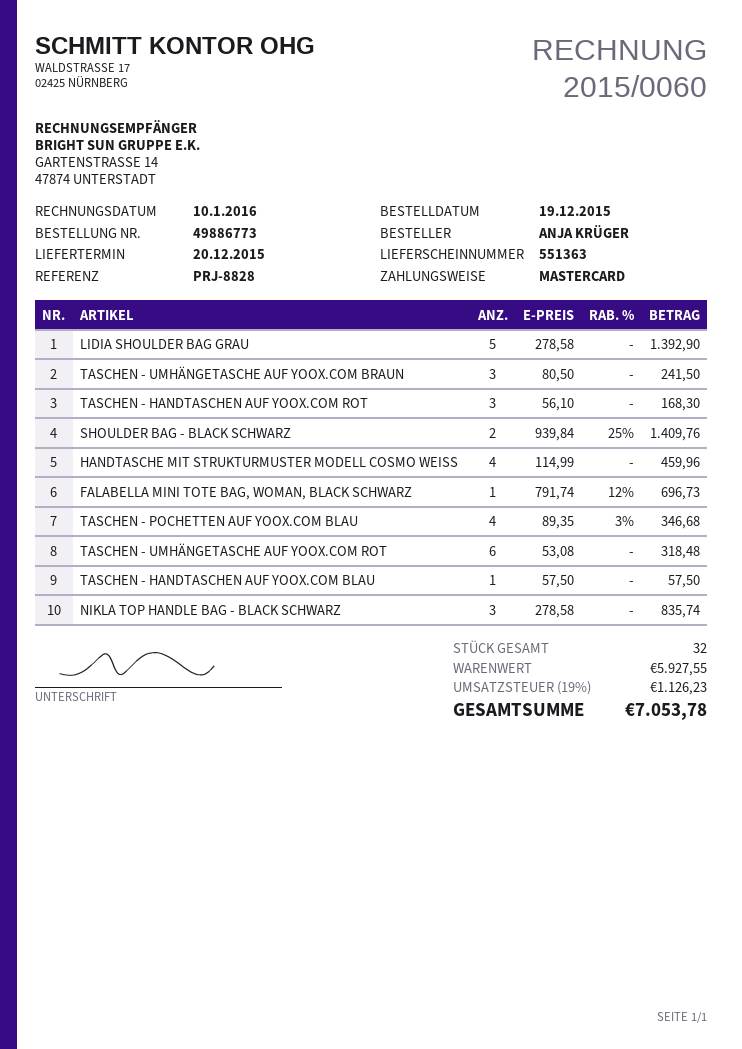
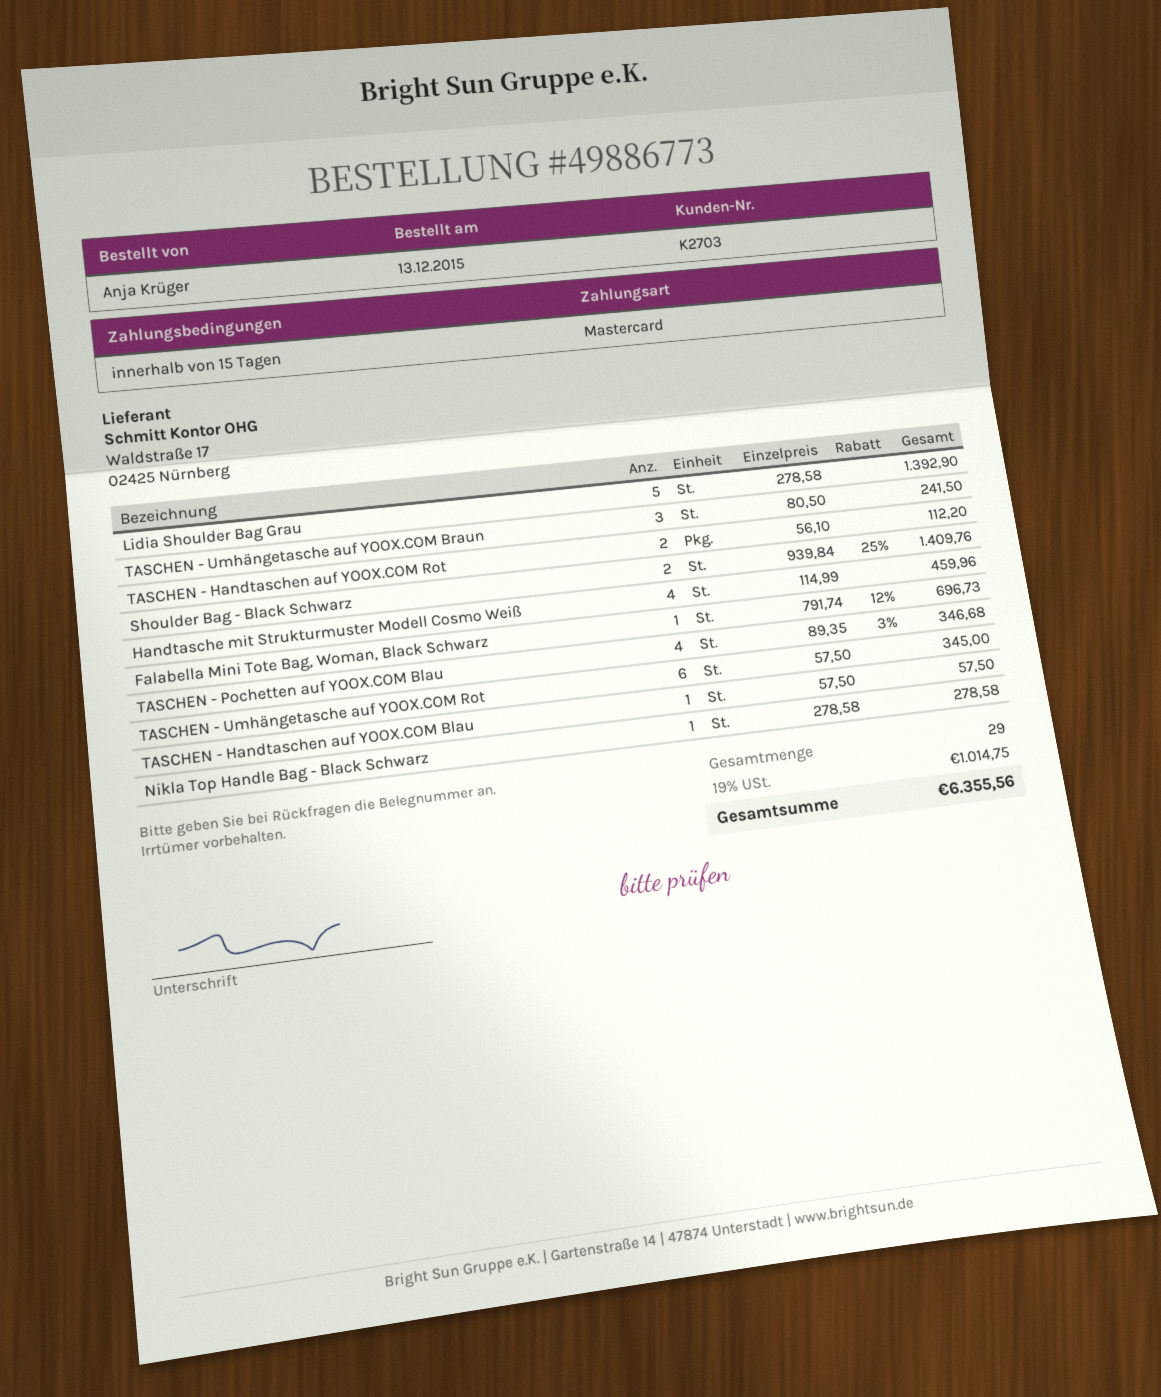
order date: 2015-12-19 -> 2015-12-13
TASCHEN - HANDTASCHEN AUF YOOX.COM ROT: 3 x 56.10 = 168.30 -> 2 x 56.10 = 112.20
TASCHEN - UMHÄNGETASCHE AUF YOOX.COM ROT: 6 x 53.08 = 318.48 -> 6 x 57.50 = 345.00
NIKLA TOP HANDLE BAG - BLACK SCHWARZ: 3 x 278.58 = 835.74 -> 1 x 278.58 = 278.58
total quantity: 32 -> 29
tax: 19% = 1126.23 -> 19% = 1014.75
total: 7053.78 -> 6355.56

